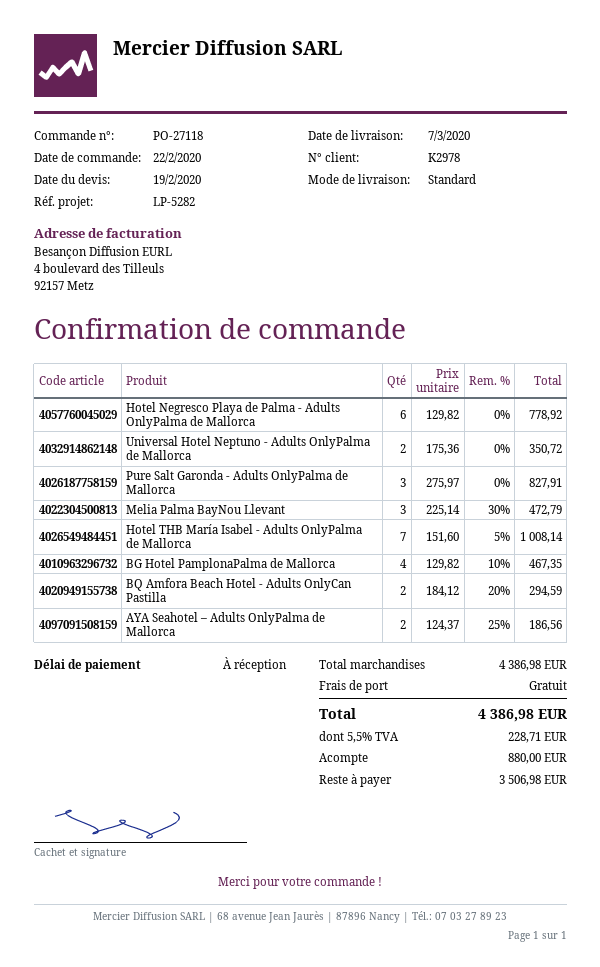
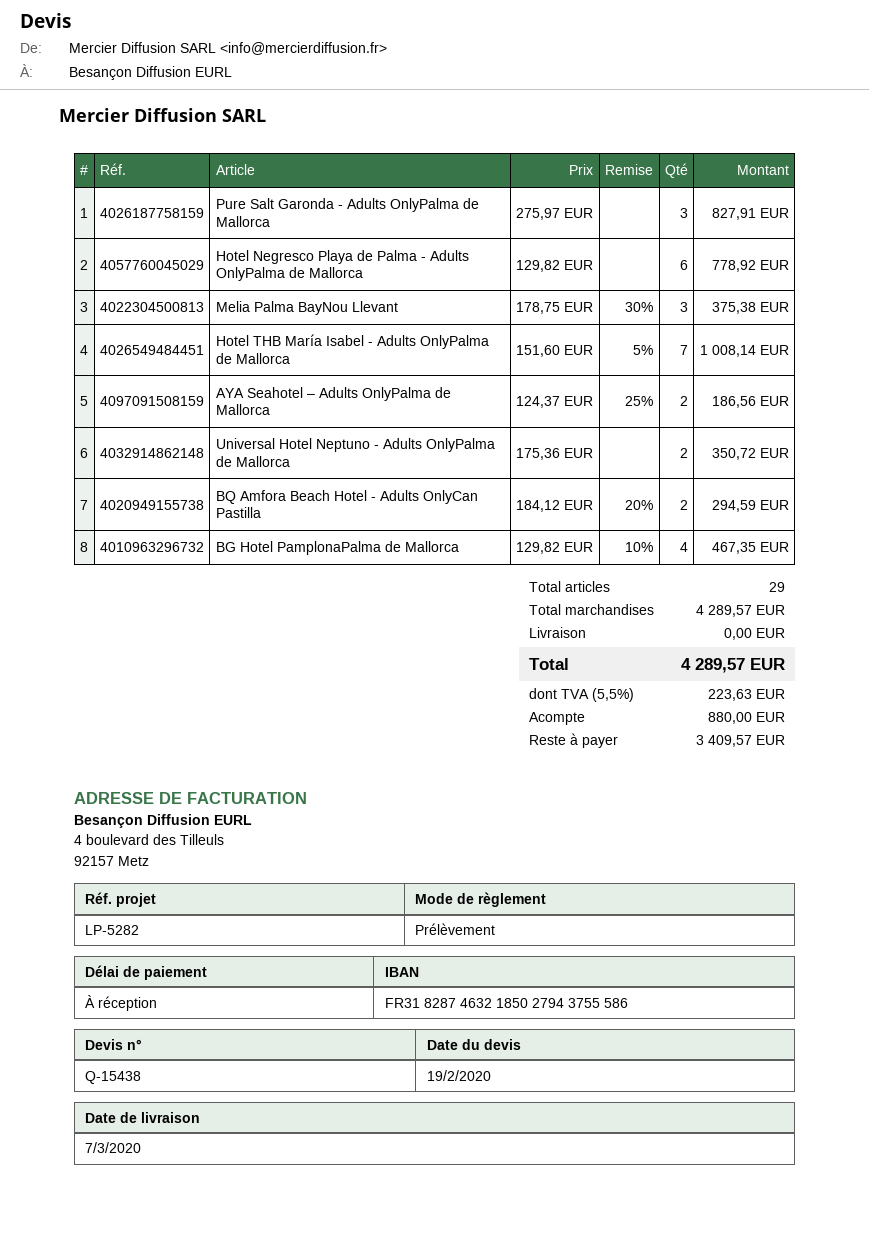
Melia Palma BayNou Llevant: 3 x 225.14 - 30% = 472.79 -> 3 x 178.75 - 30% = 375.38
subtotal: 4386.98 -> 4289.57
tax: 5.5% = 228.71 -> 5.5% = 223.63
total: 4386.98 -> 4289.57
balance: 3506.98 -> 3409.57

